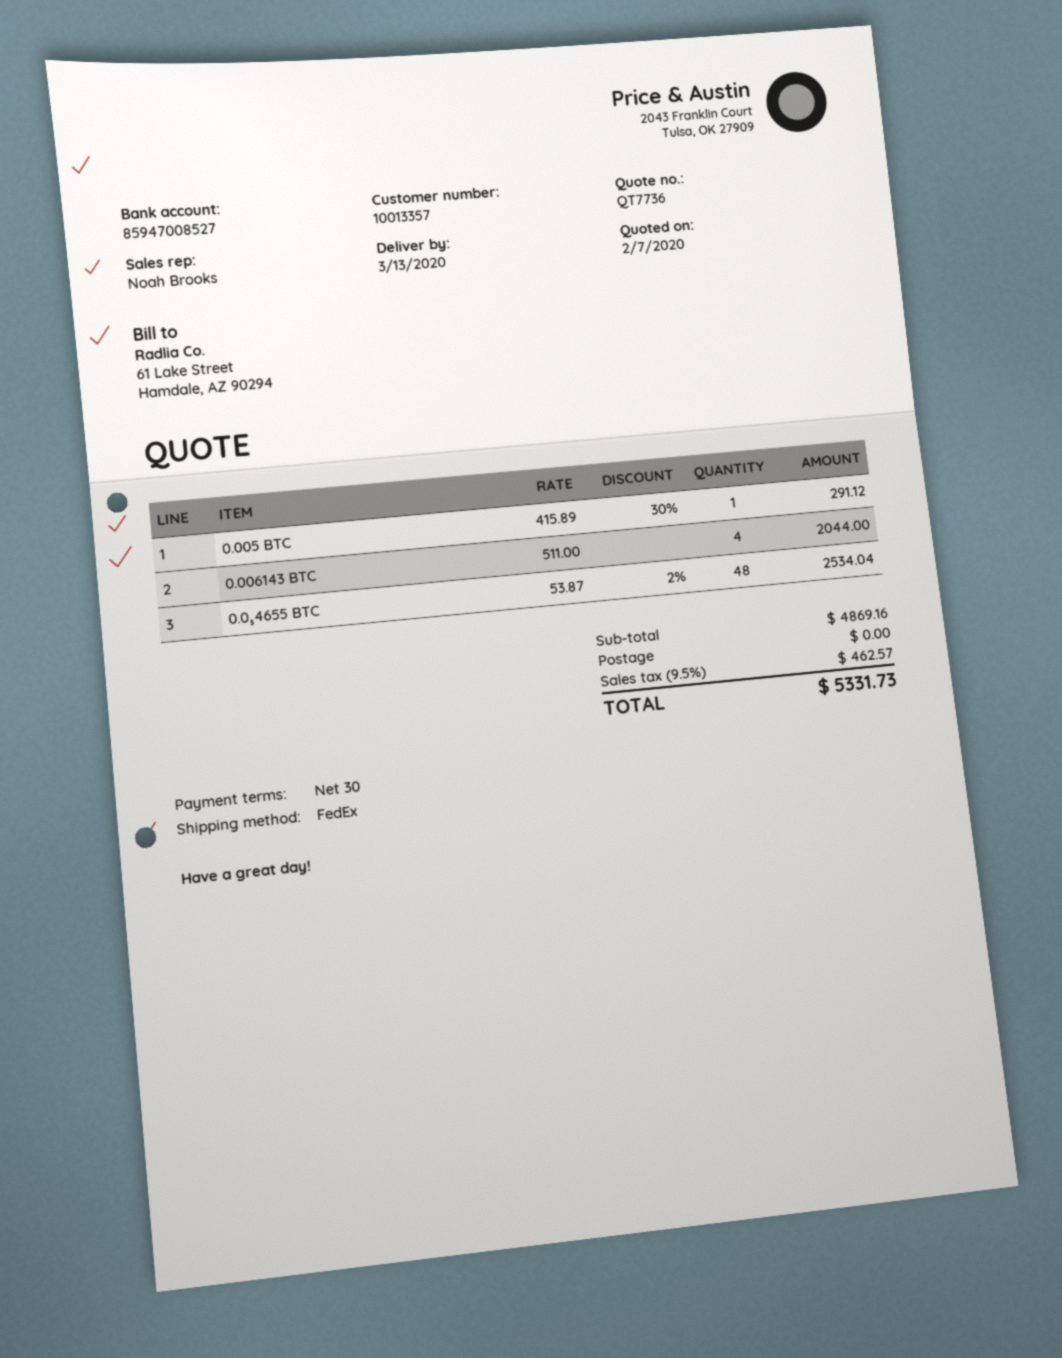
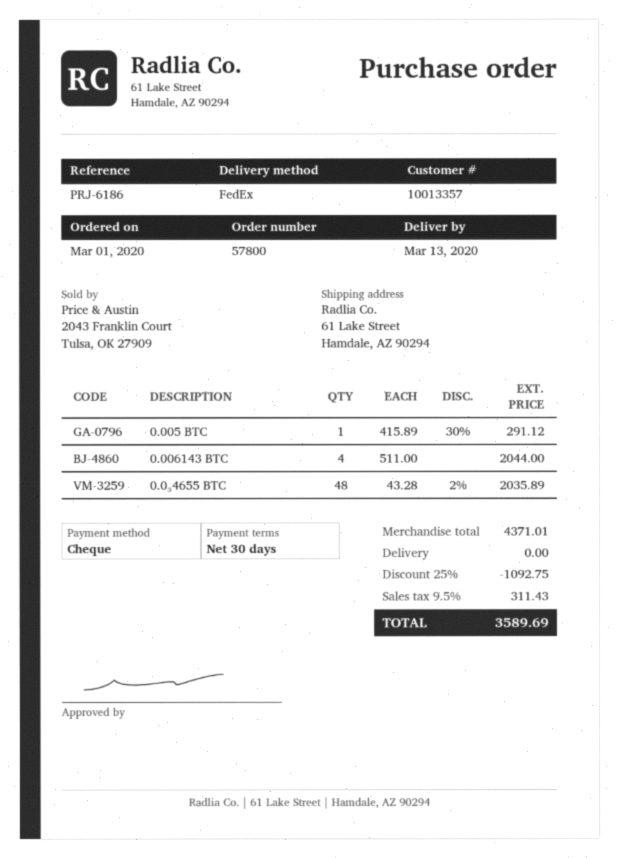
0.0₃4655 BTC: 48 x 53.87 - 2% = 2534.04 -> 48 x 43.28 - 2% = 2035.89
subtotal: 4869.16 -> 4371.01
discount: none -> 25% = 1092.75
tax: 9.5% = 462.57 -> 9.5% = 311.43
total: 5331.73 -> 3589.69

